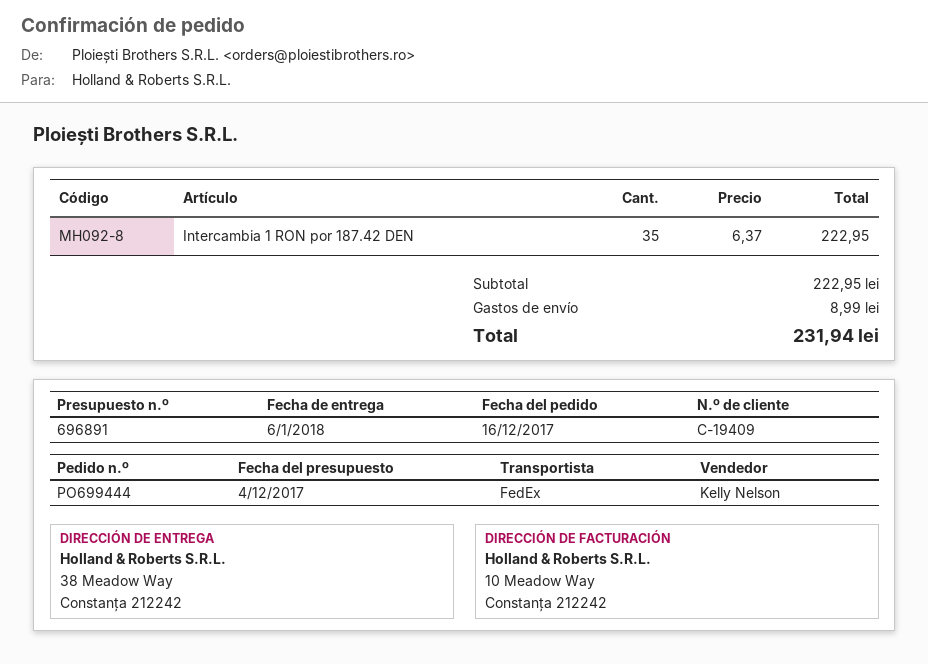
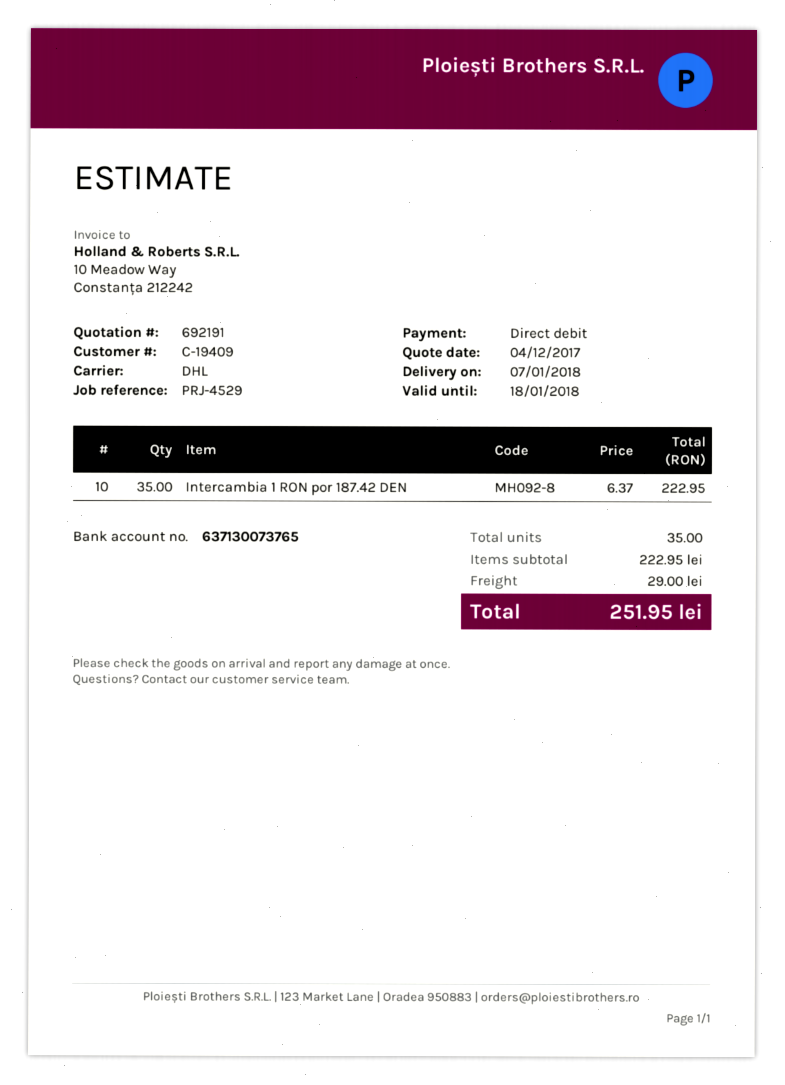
quote number: 696891 -> 692191
delivery date: 2018-01-06 -> 2018-01-07
shipping method: FedEx -> DHL
shipping: 8.99 -> 29.00
total: 231.94 -> 251.95

